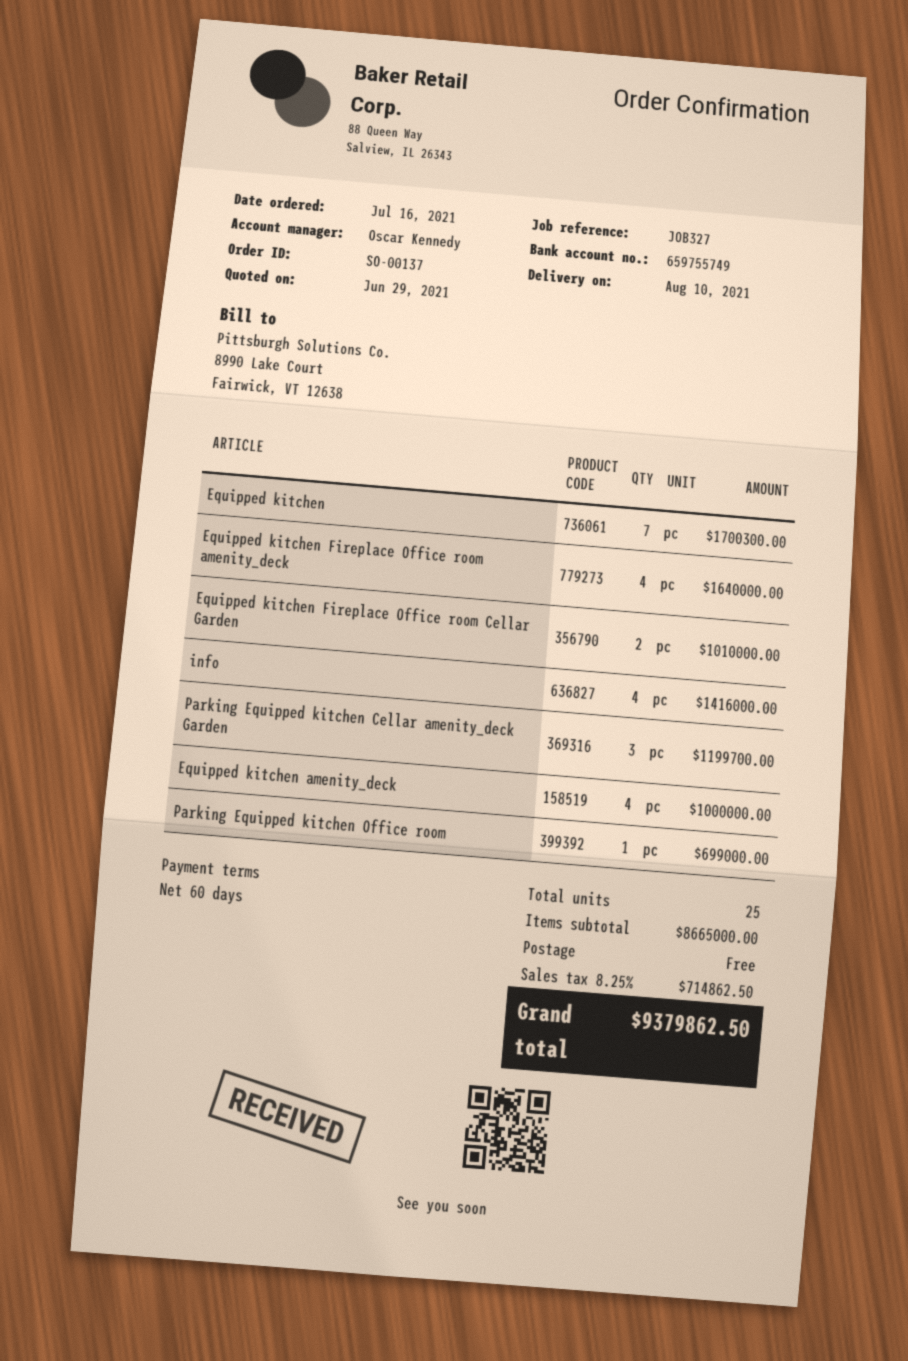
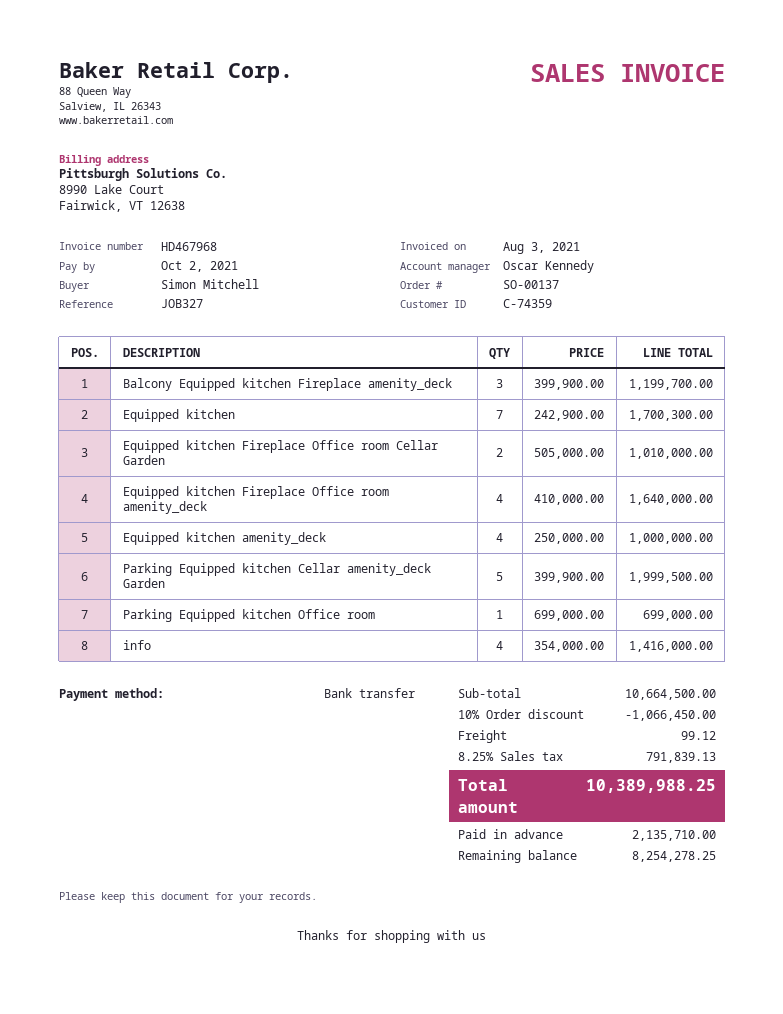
Parking Equipped kitchen Cellar amenity_deck Garden: 3 for 1199700.00 -> 5 for 1999500.00
Balcony Equipped kitchen Fireplace amenity_deck: none -> 3 for 1199700.00
subtotal: 8665000.00 -> 10664500.00
discount: none -> 10% = 1066450.00
shipping: 0.00 -> 99.12
tax: 8.25% = 714862.50 -> 8.25% = 791839.13
total: 9379862.50 -> 10389988.25

